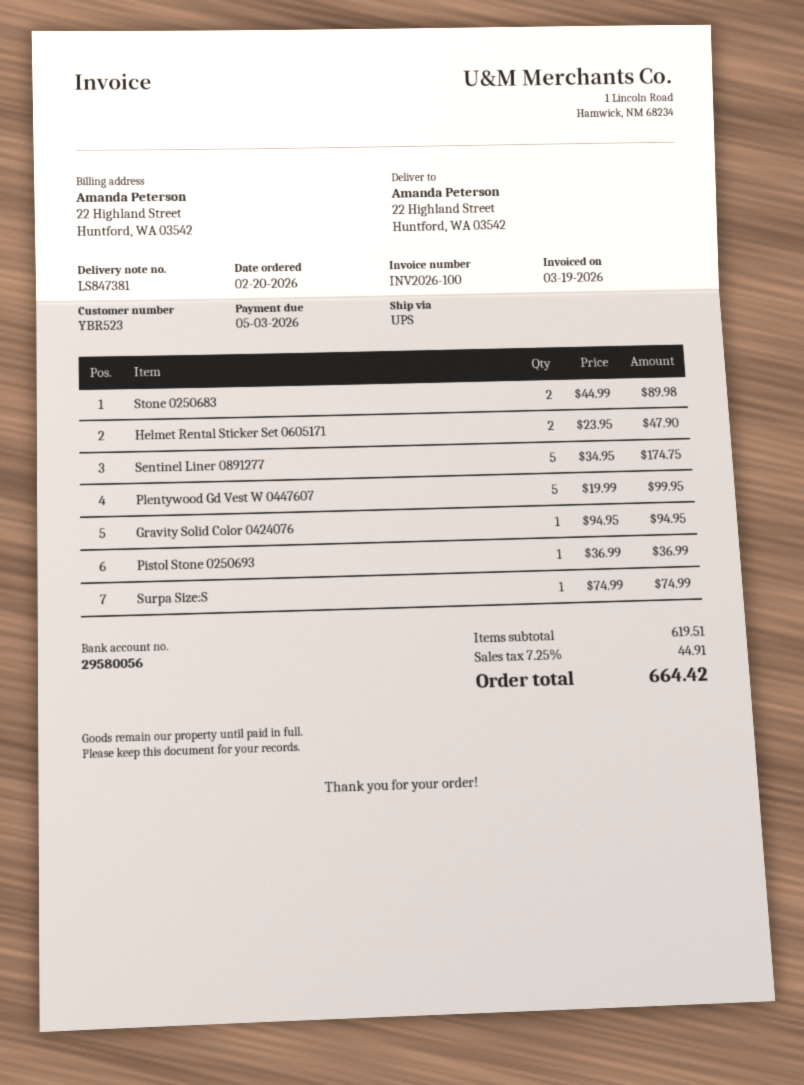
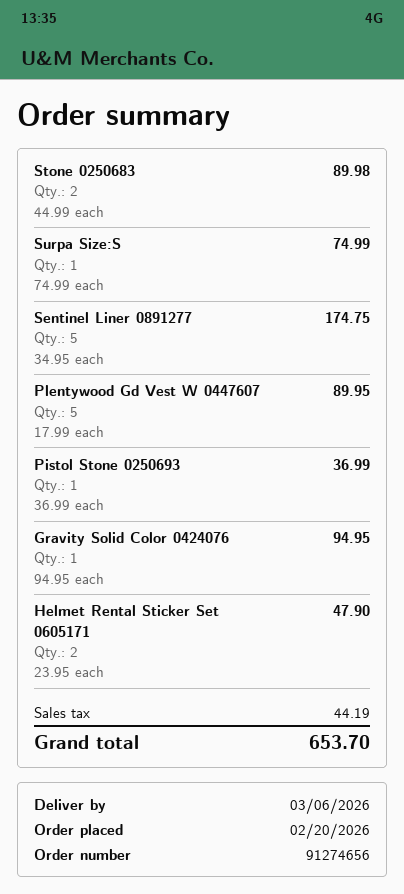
Plentywood Gd Vest W 0447607: 5 x 19.99 = 99.95 -> 5 x 17.99 = 89.95
tax: 44.91 -> 44.19
total: 664.42 -> 653.70

